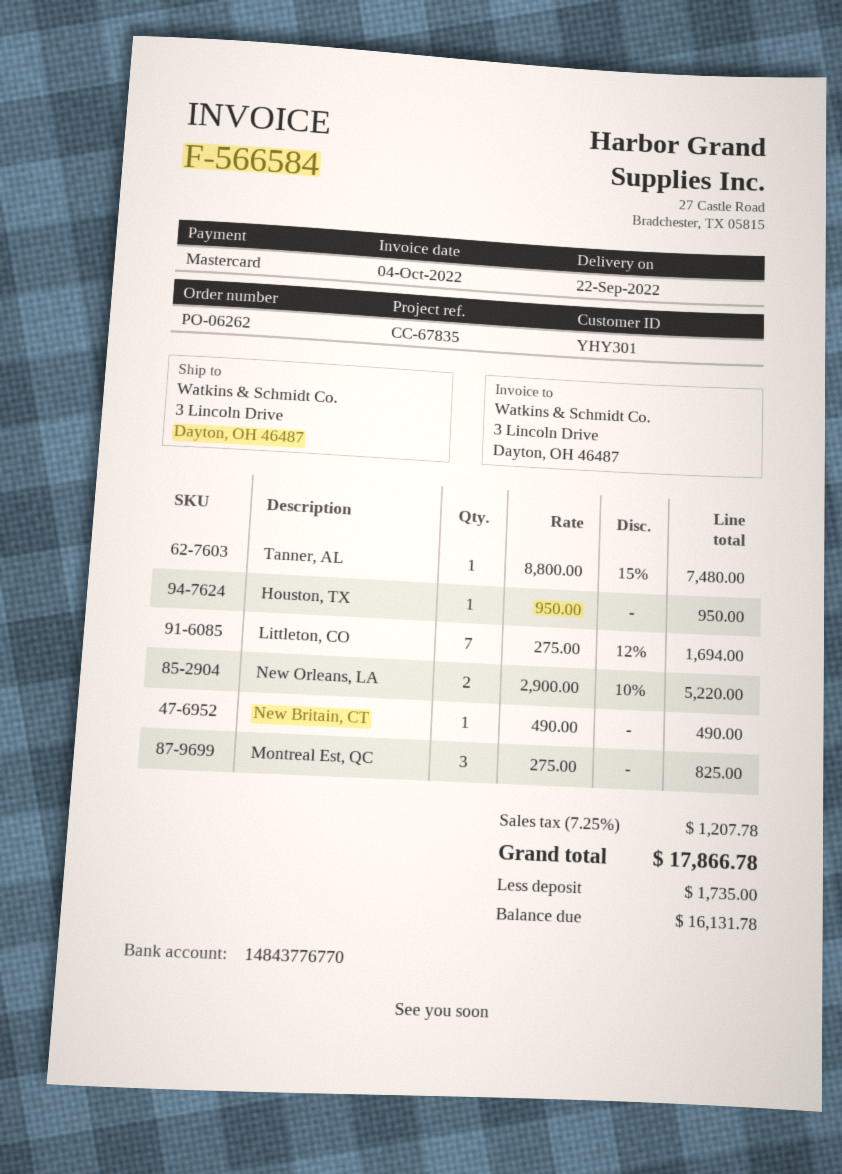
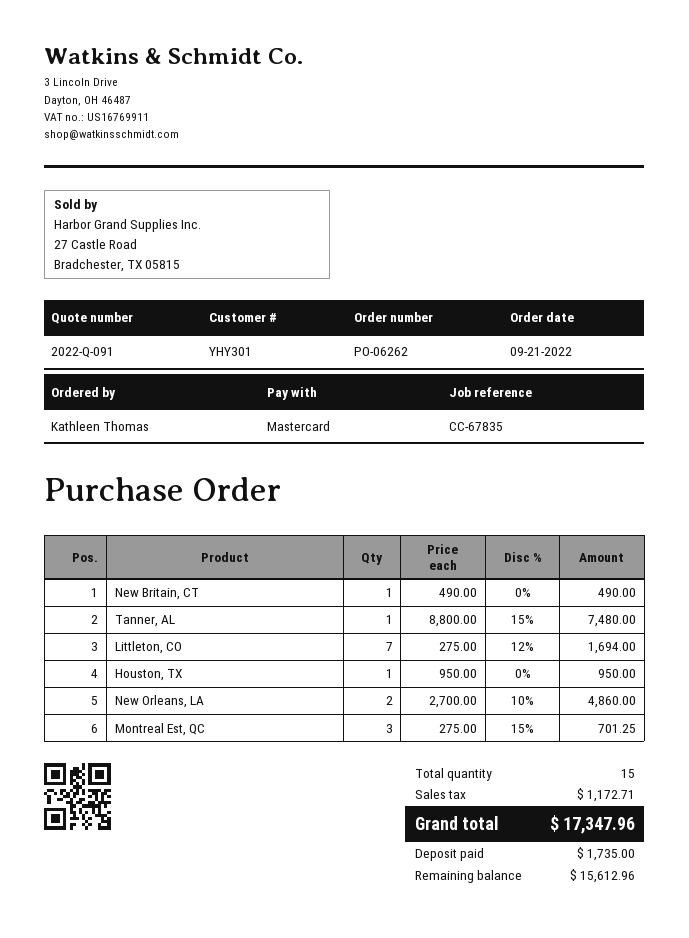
New Orleans, LA: 2 x 2900.00 - 10% = 5220.00 -> 2 x 2700.00 - 10% = 4860.00
Montreal Est, QC: 3 x 275.00 = 825.00 -> 3 x 275.00 - 15% = 701.25
tax: 1207.78 -> 1172.71
total: 17866.78 -> 17347.96
balance: 16131.78 -> 15612.96

